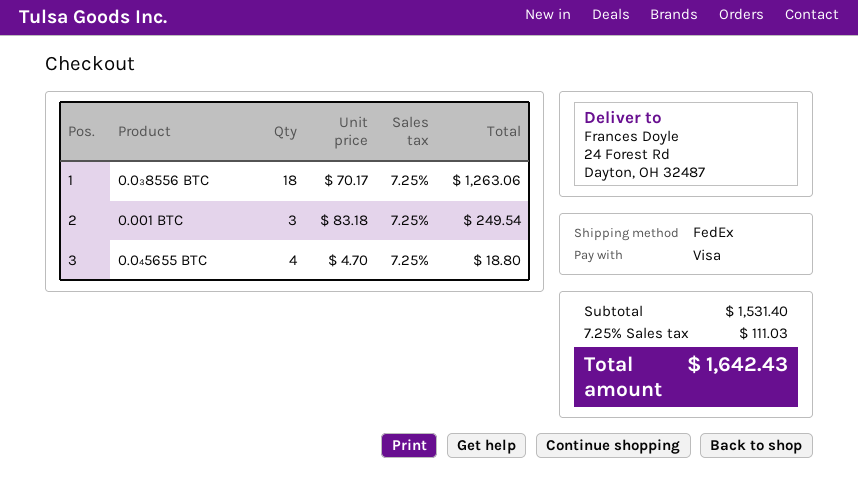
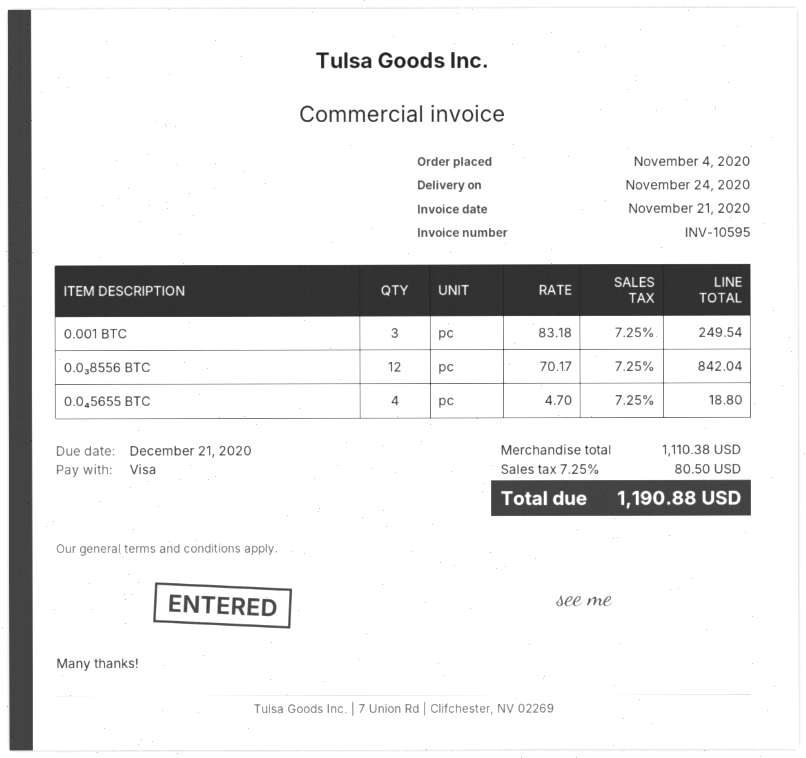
0.0₃8556 BTC: 18 x 70.17 = 1263.06 -> 12 x 70.17 = 842.04
subtotal: 1531.40 -> 1110.38
tax: 7.25% = 111.03 -> 7.25% = 80.50
total: 1642.43 -> 1190.88

